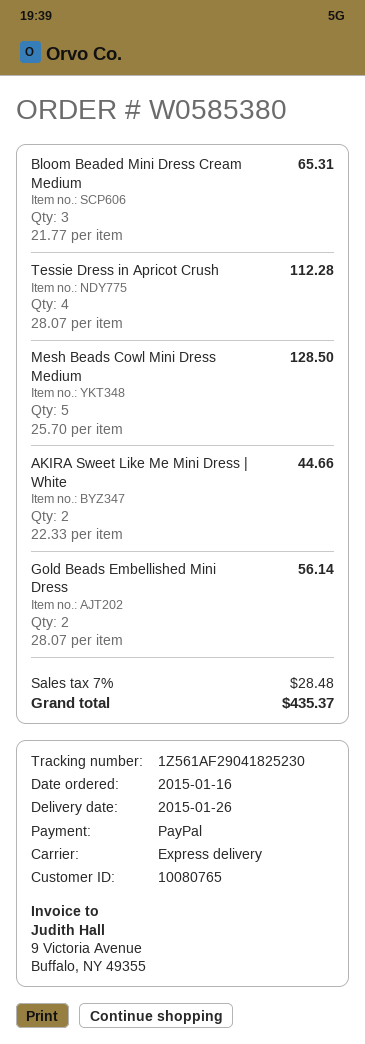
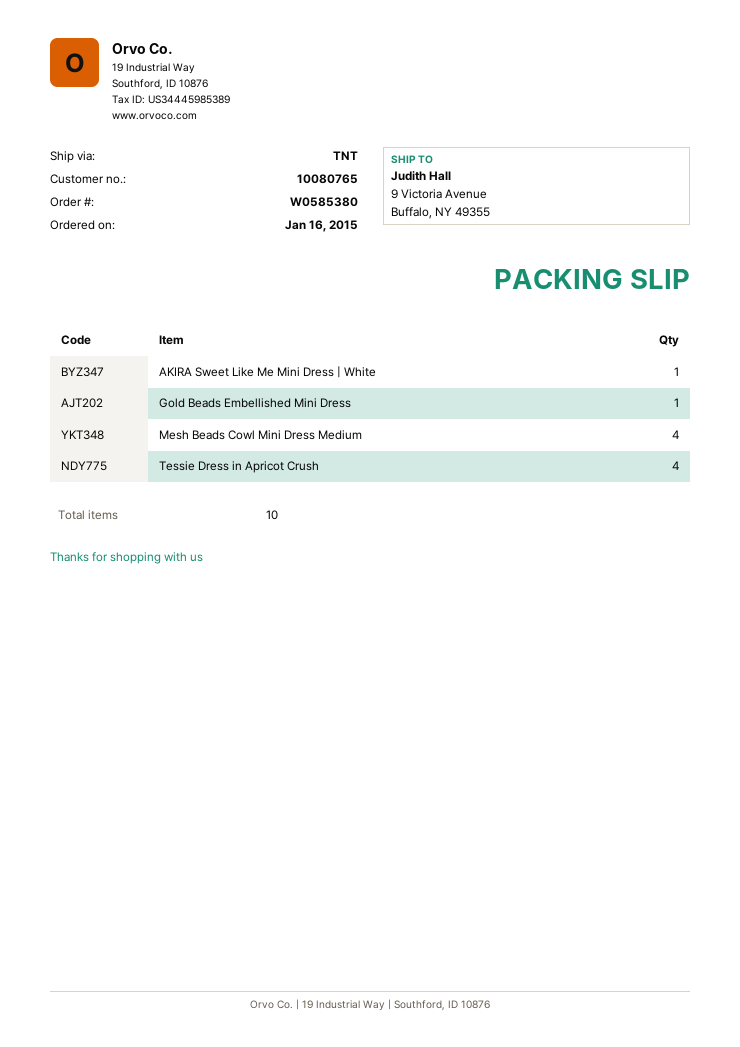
shipping method: express -> TNT
Bloom Beaded Mini Dress Cream Medium: 3 -> none
Mesh Beads Cowl Mini Dress Medium: 5 -> 4
AKIRA Sweet Like Me Mini Dress | White: 2 -> 1
Gold Beads Embellished Mini Dress: 2 -> 1

